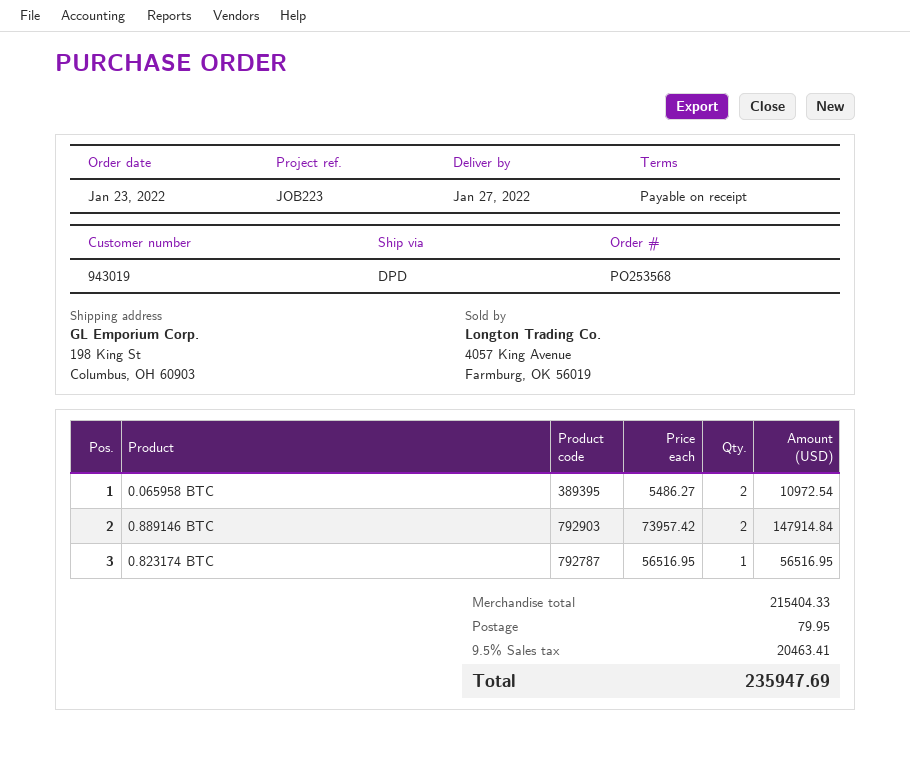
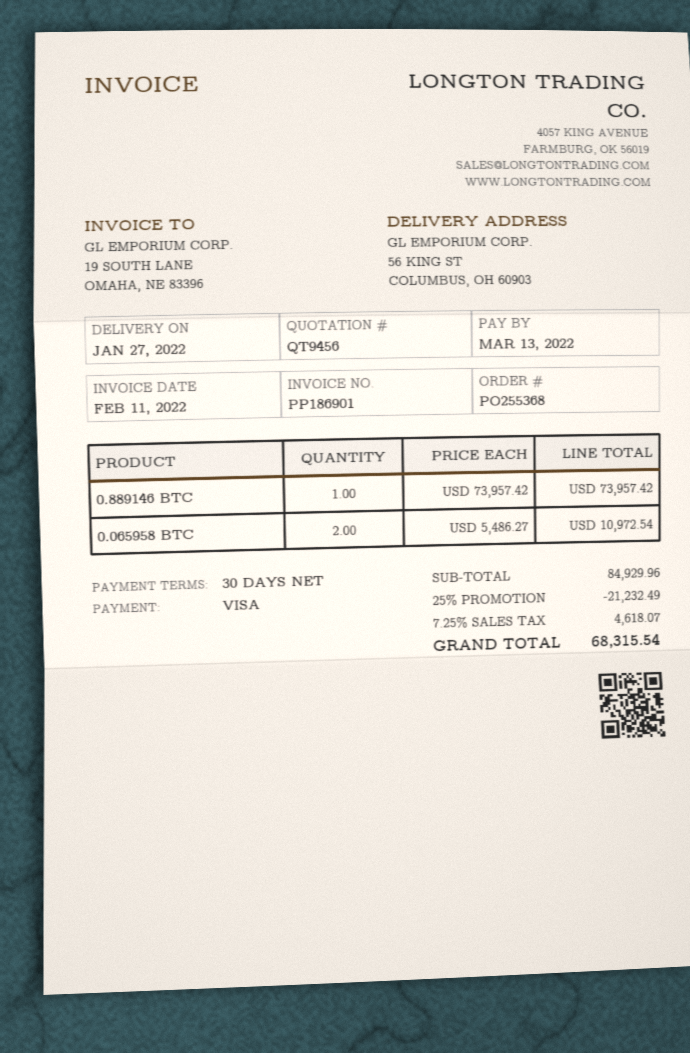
order number: PO253568 -> PO255368
payment terms: on receipt -> 30 days
ship to: 198 King St, Columbus, OH 60903 -> 56 KING ST, COLUMBUS, OH 60903
0.889146 BTC: 2 x 73957.42 = 147914.84 -> 1 x 73957.42 = 73957.42
0.823174 BTC: 1 x 56516.95 = 56516.95 -> none
subtotal: 215404.33 -> 84929.96
discount: none -> 25% = 21232.49
shipping: 79.95 -> none
tax: 9.5% = 20463.41 -> 7.25% = 4618.07
total: 235947.69 -> 68315.54

